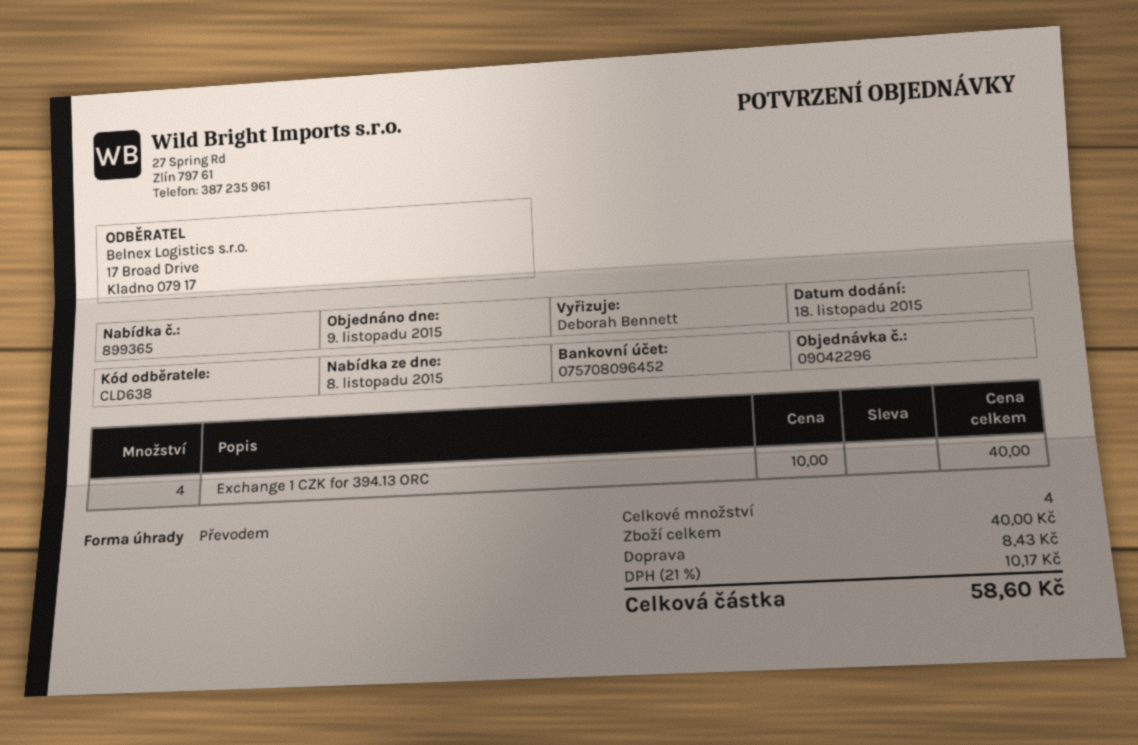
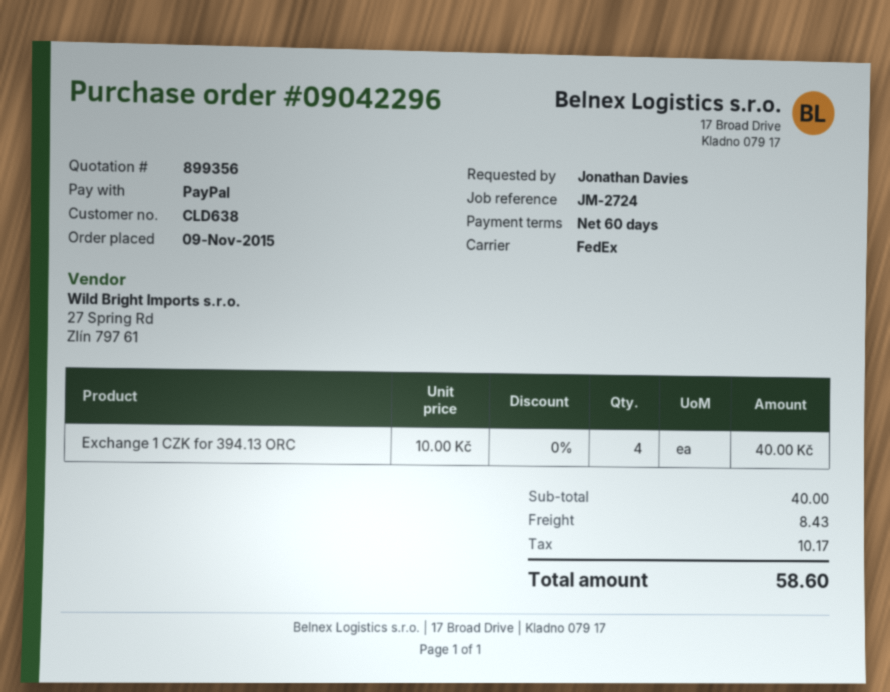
quote number: 899365 -> 899356
payment method: bank transfer -> PayPal

